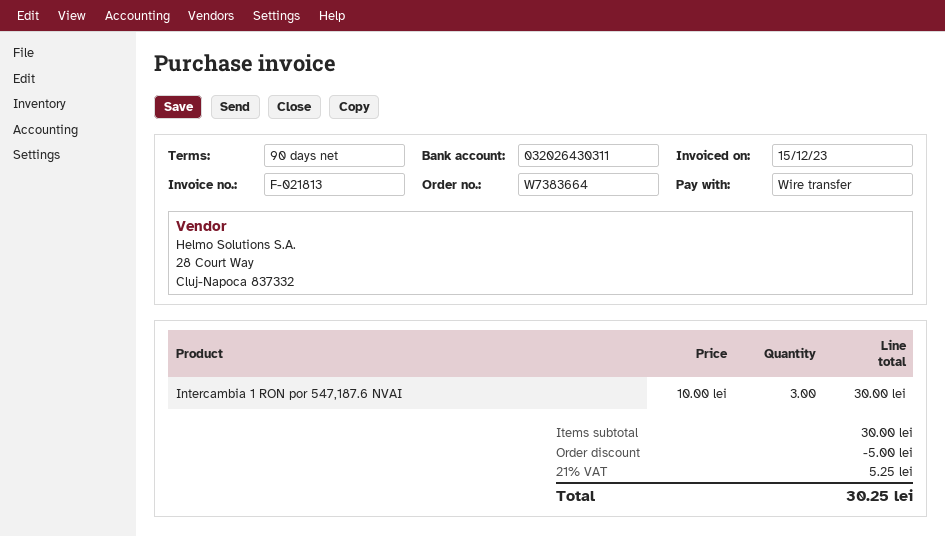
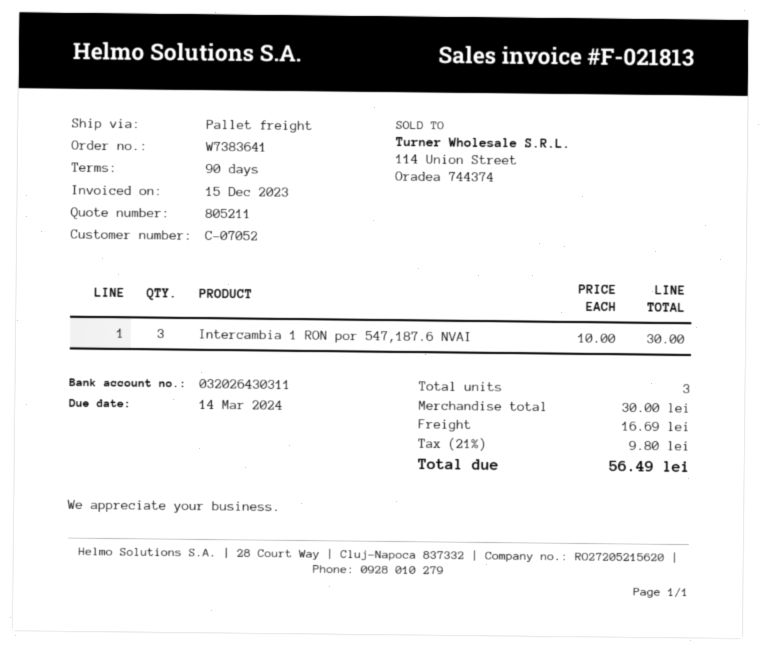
order number: W7383664 -> W7383641
discount: 5.00 -> none
shipping: none -> 16.69
tax: 21% = 5.25 -> 21% = 9.80
total: 30.25 -> 56.49

